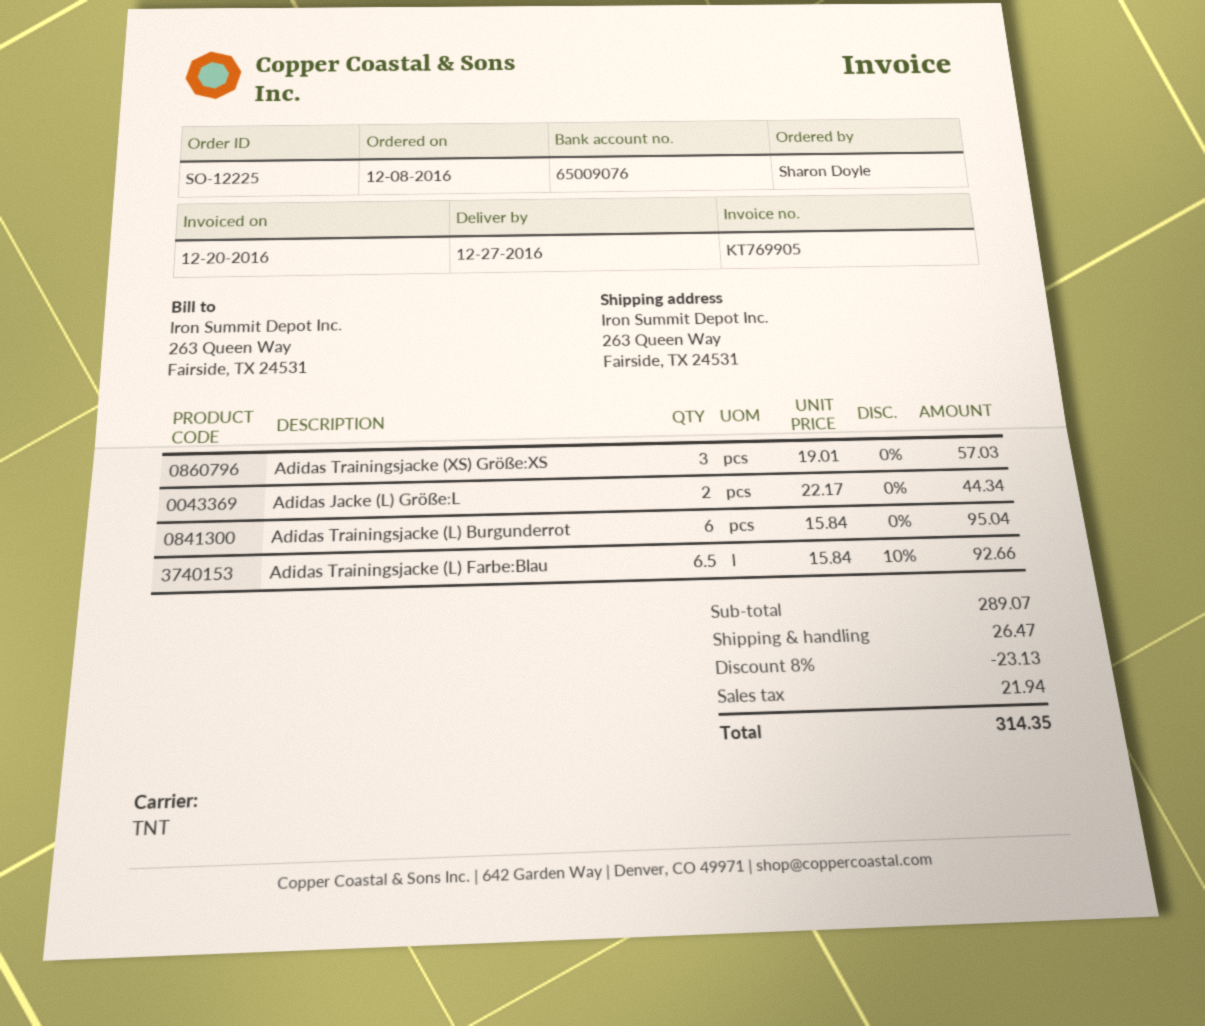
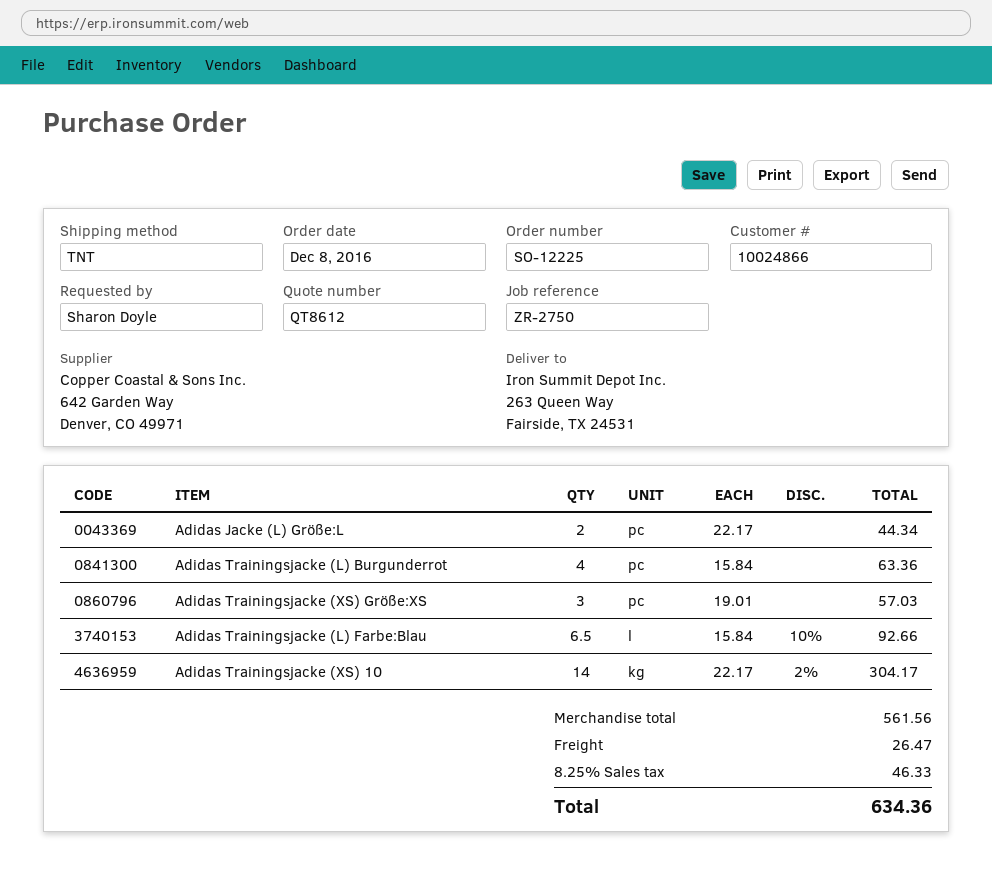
Adidas Trainingsjacke (L) Burgunderrot: 6 x 15.84 = 95.04 -> 4 x 15.84 = 63.36
Adidas Trainingsjacke (XS) 10: none -> 14 x 22.17 - 2% = 304.17
subtotal: 289.07 -> 561.56
discount: 8% = 23.13 -> none
tax: 21.94 -> 46.33
total: 314.35 -> 634.36

